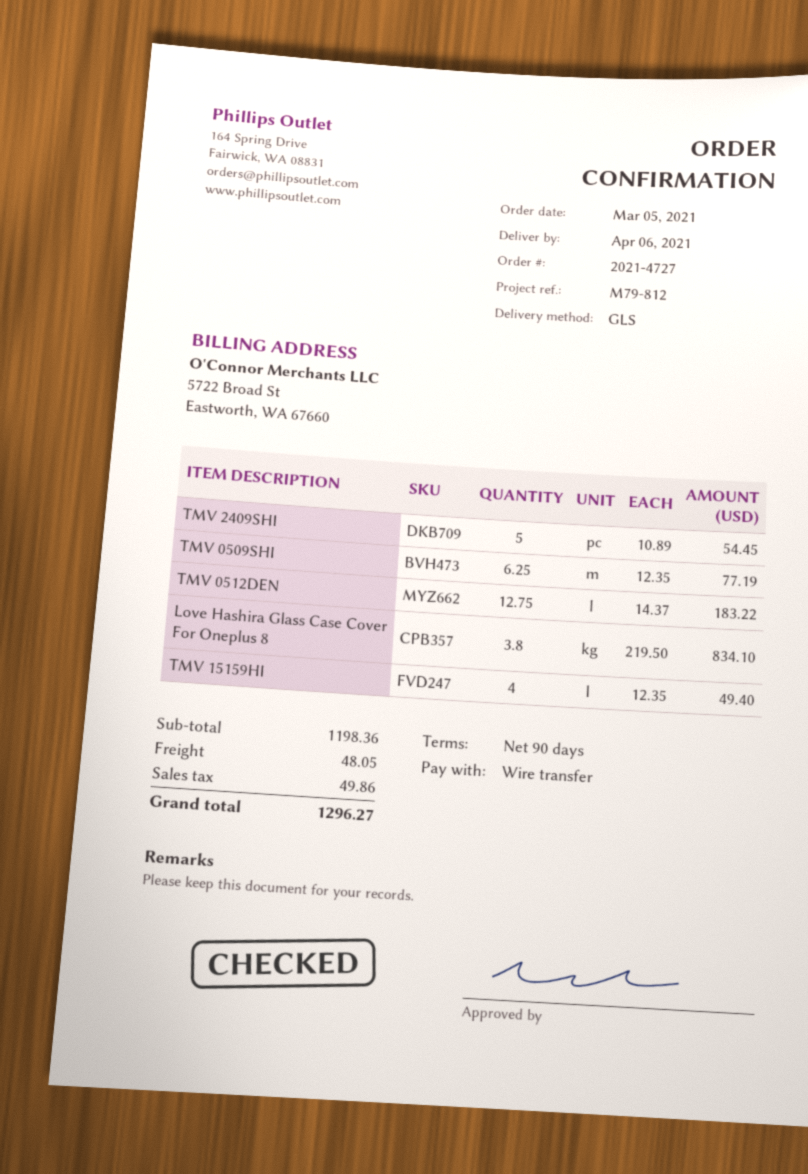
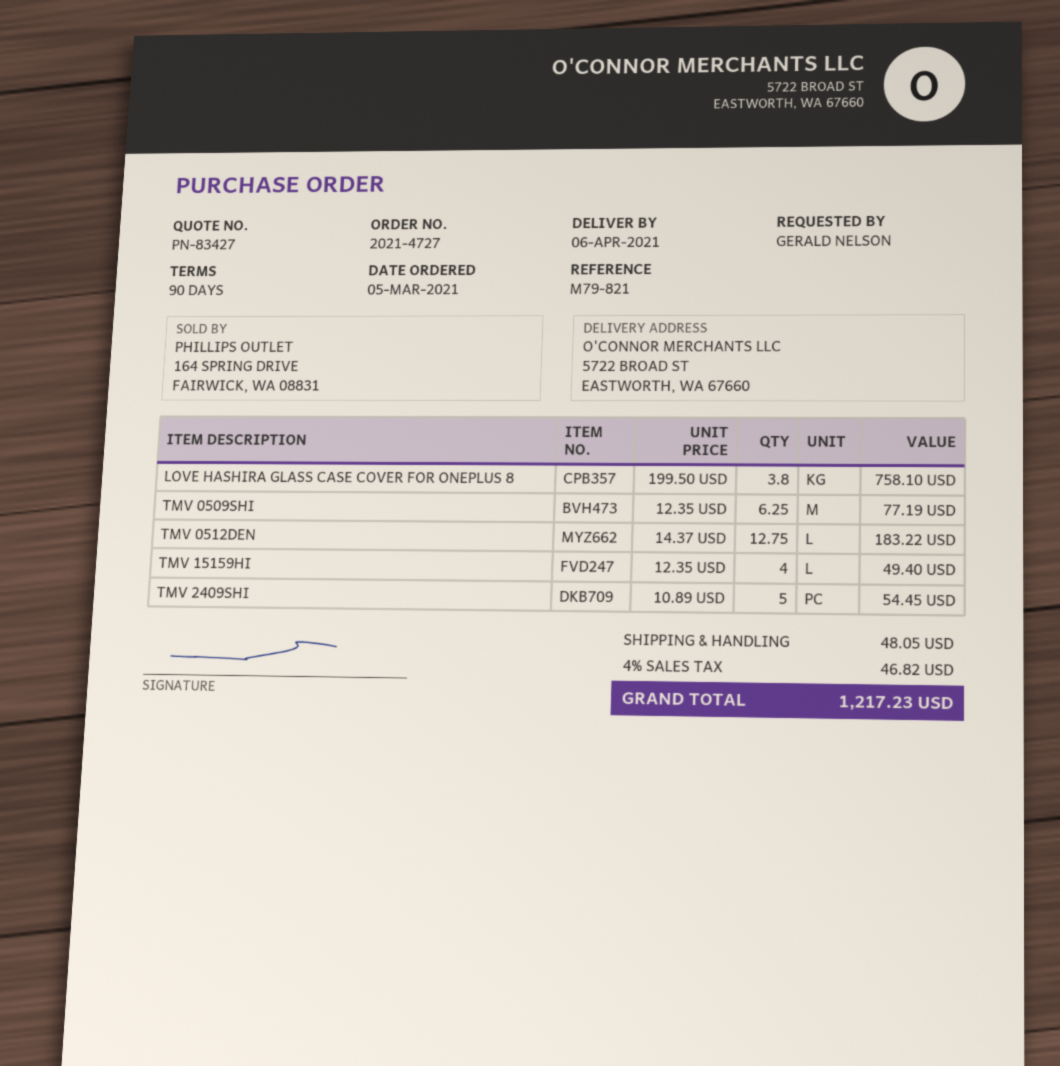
reference: M79-812 -> M79-821
Love Hashira Glass Case Cover For Oneplus 8: 3.8 x 219.50 = 834.10 -> 3.8 x 199.50 = 758.10
tax: 49.86 -> 46.82
total: 1296.27 -> 1217.23

